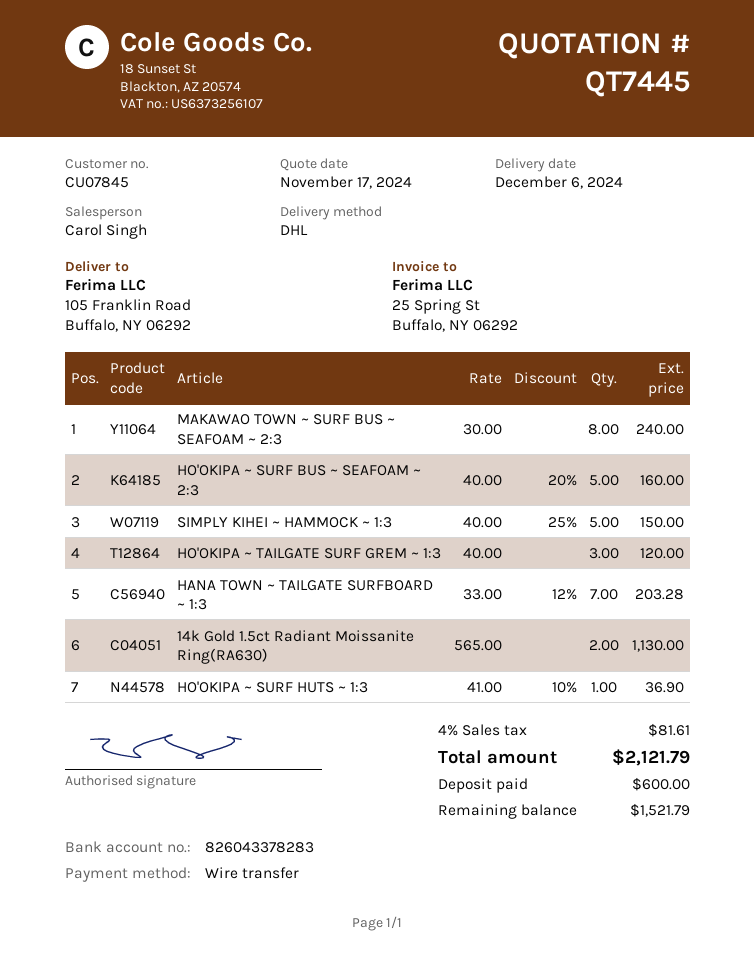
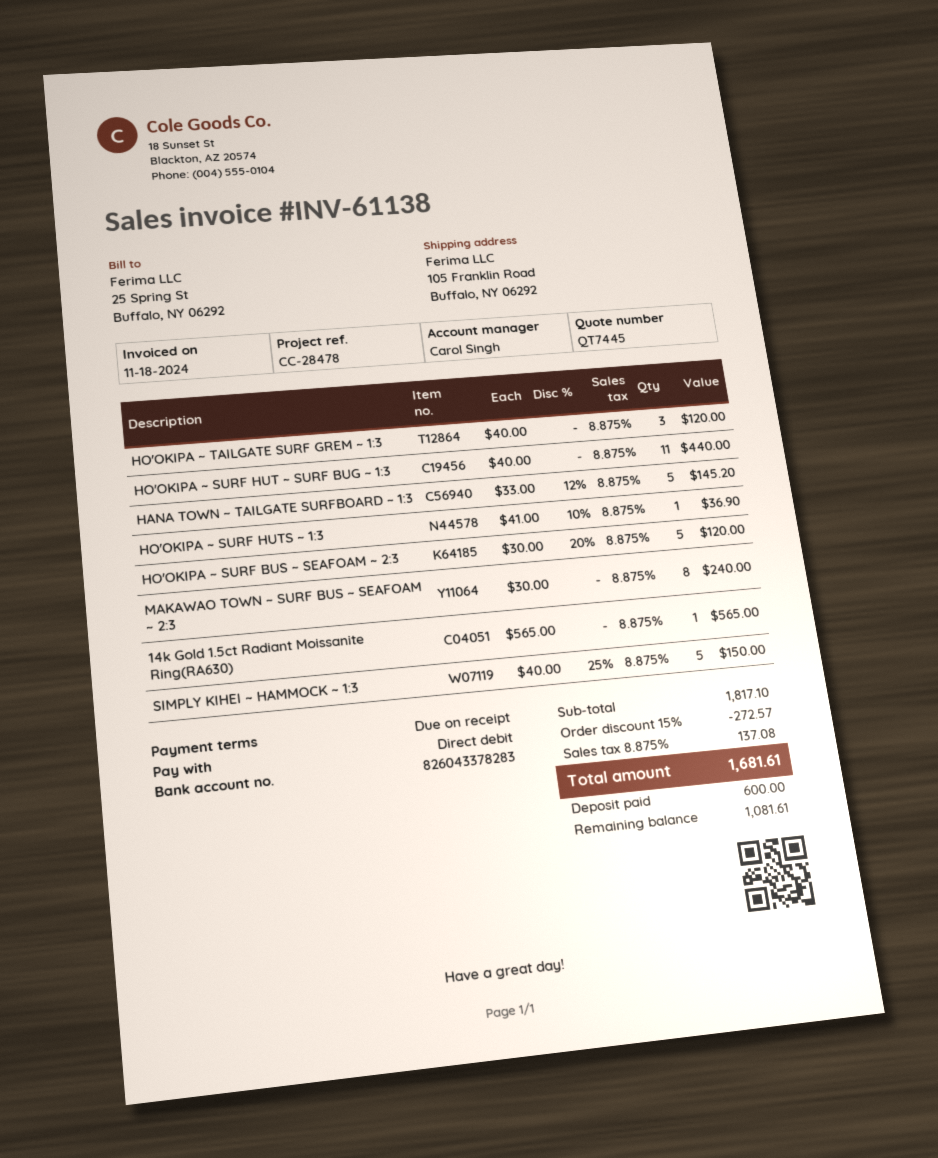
payment method: bank transfer -> direct debit
HO'OKIPA ~ SURF BUS ~ SEAFOAM ~ 2:3: 5 x 40.00 - 20% = 160.00 -> 5 x 30.00 - 20% = 120.00
HANA TOWN ~ TAILGATE SURFBOARD ~ 1:3: 7 x 33.00 - 12% = 203.28 -> 5 x 33.00 - 12% = 145.20
14k Gold 1.5ct Radiant Moissanite Ring(RA630): 2 x 565.00 = 1130.00 -> 1 x 565.00 = 565.00
HO'OKIPA ~ SURF HUT ~ SURF BUG ~ 1:3: none -> 11 x 40.00 = 440.00
discount: none -> 15% = 272.57
tax: 4% = 81.61 -> 8.875% = 137.08
total: 2121.79 -> 1681.61
balance: 1521.79 -> 1081.61

